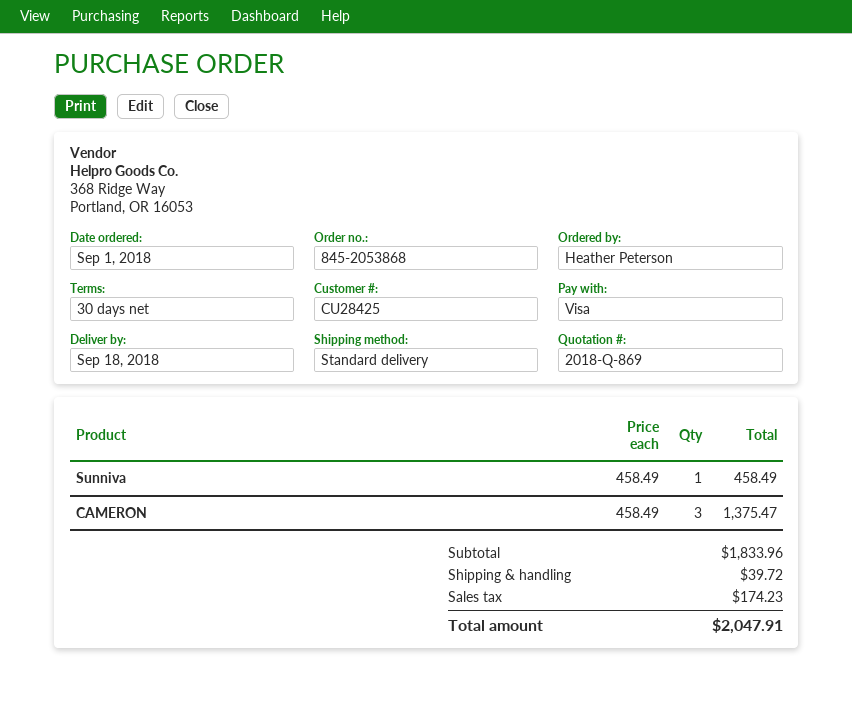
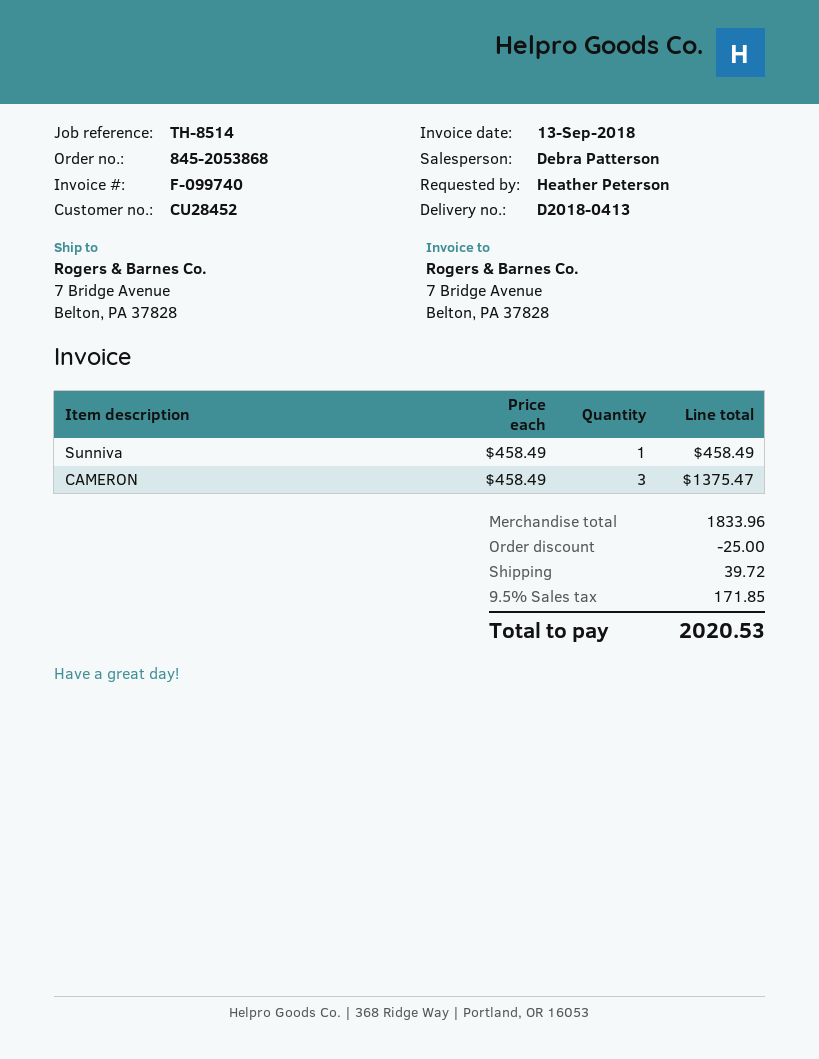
customer number: CU28425 -> CU28452
discount: none -> 25.00
tax: 174.23 -> 171.85
total: 2047.91 -> 2020.53

